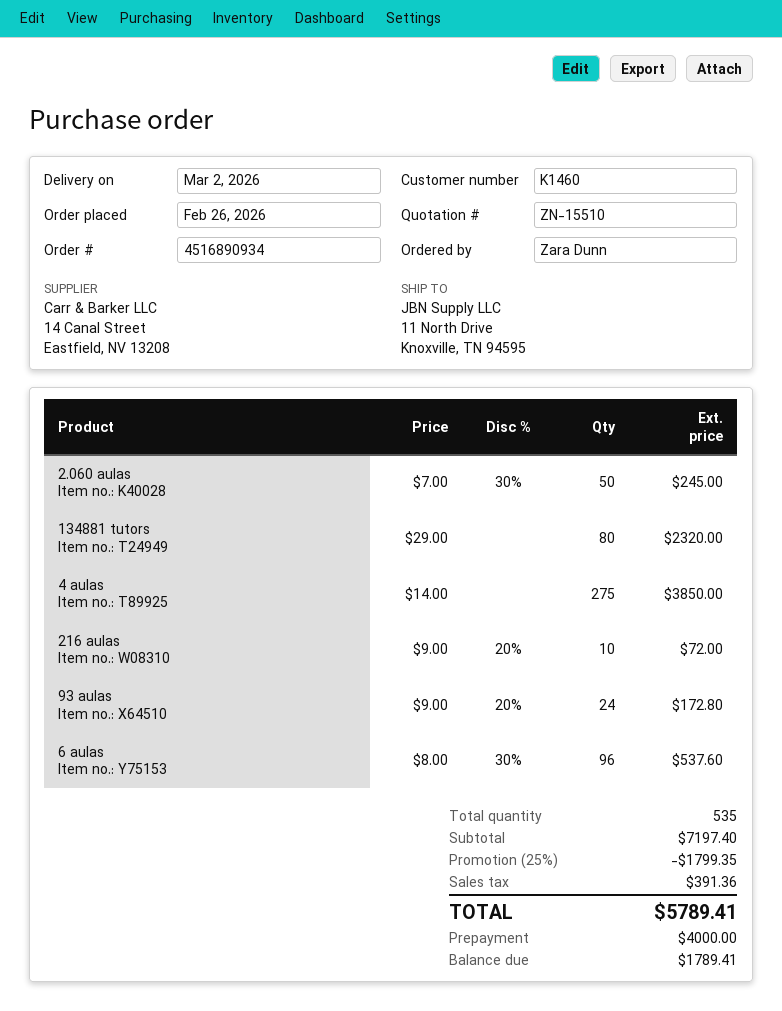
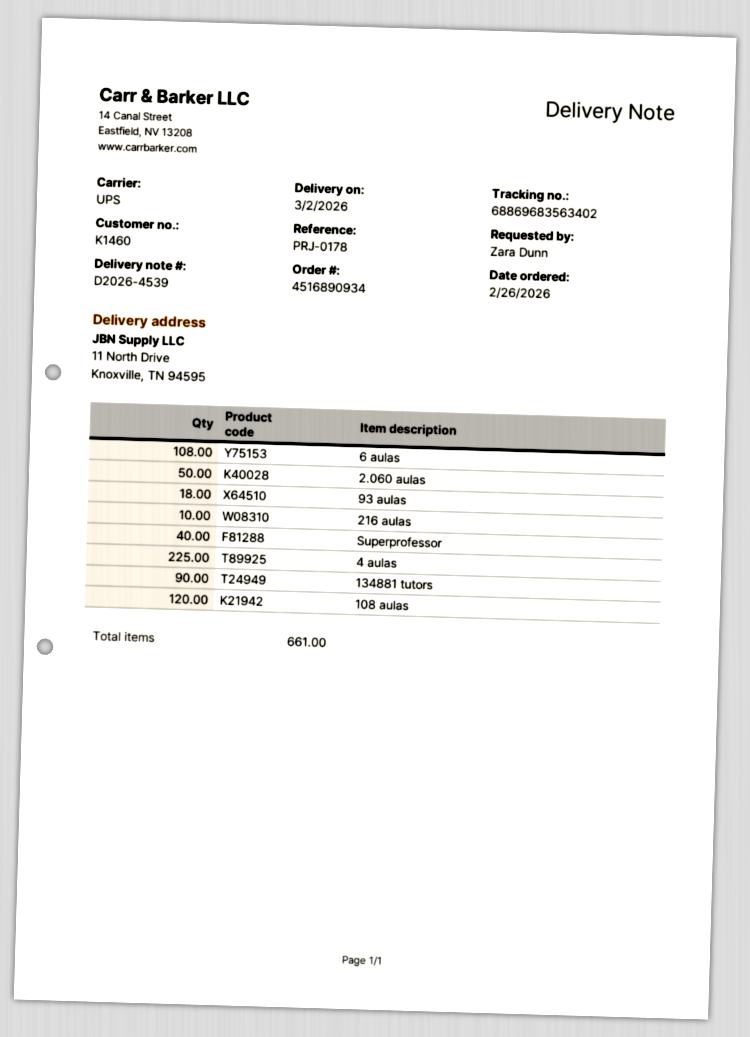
134881 tutors: 80 -> 90
4 aulas: 275 -> 225
93 aulas: 24 -> 18
6 aulas: 96 -> 108
Superprofessor: none -> 40
108 aulas: none -> 120
total quantity: 535 -> 661

